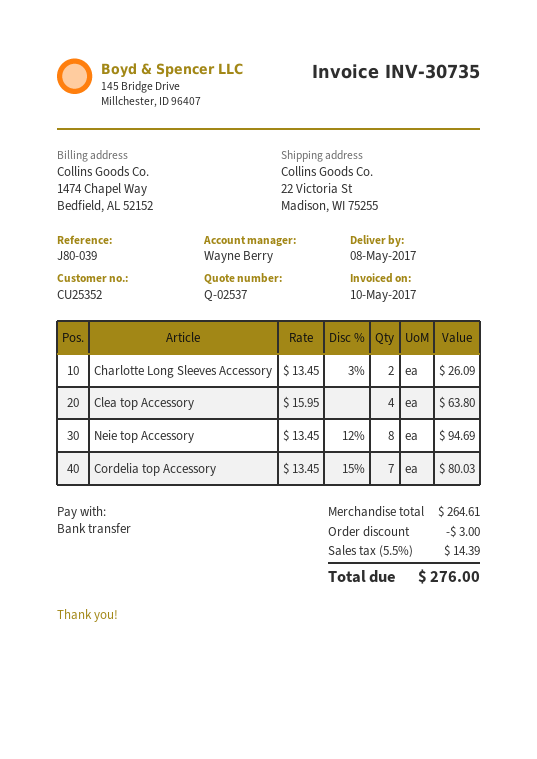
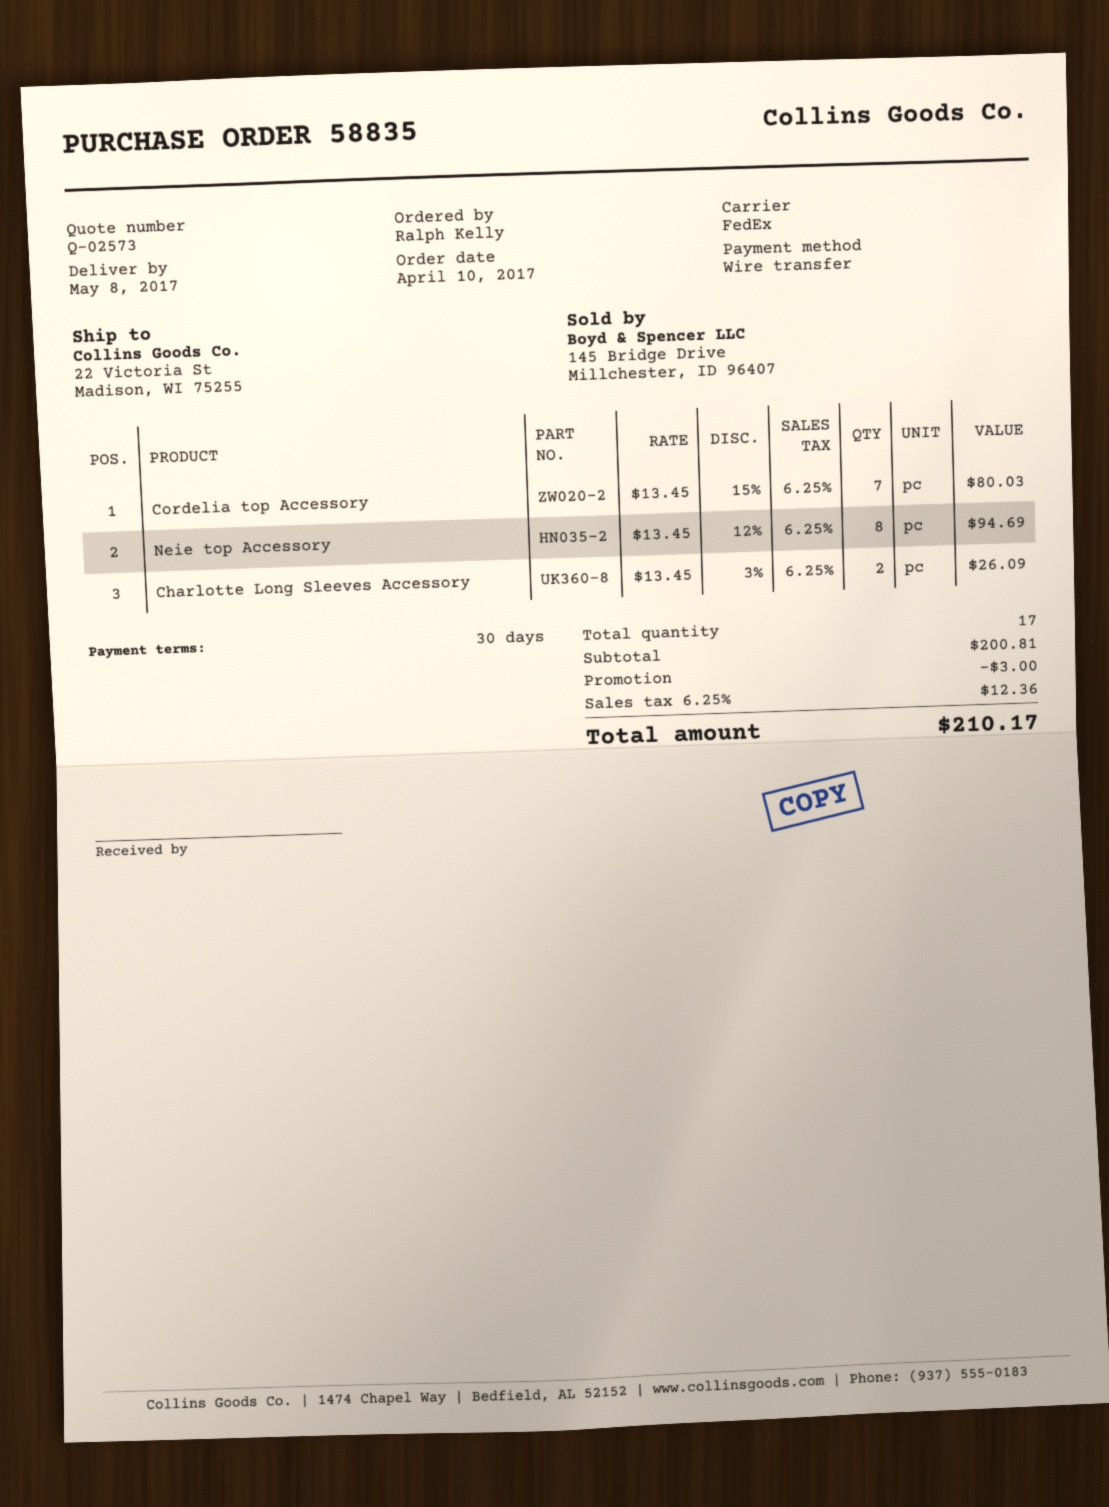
quote number: Q-02537 -> Q-02573
Clea top Accessory: 4 x 15.95 = 63.80 -> none
subtotal: 264.61 -> 200.81
tax: 5.5% = 14.39 -> 6.25% = 12.36
total: 276.00 -> 210.17

